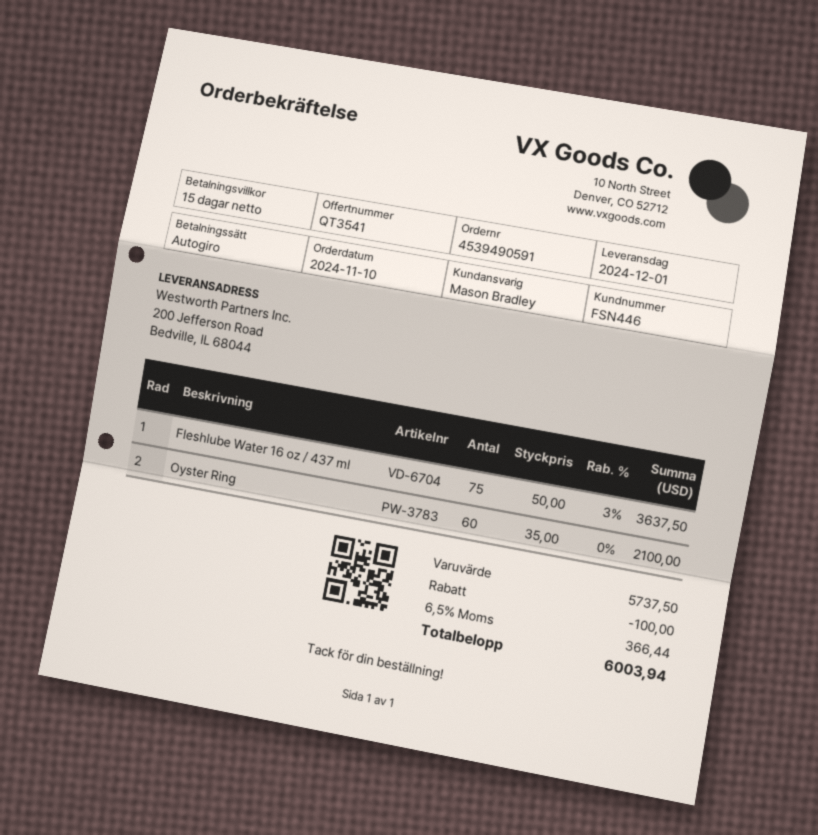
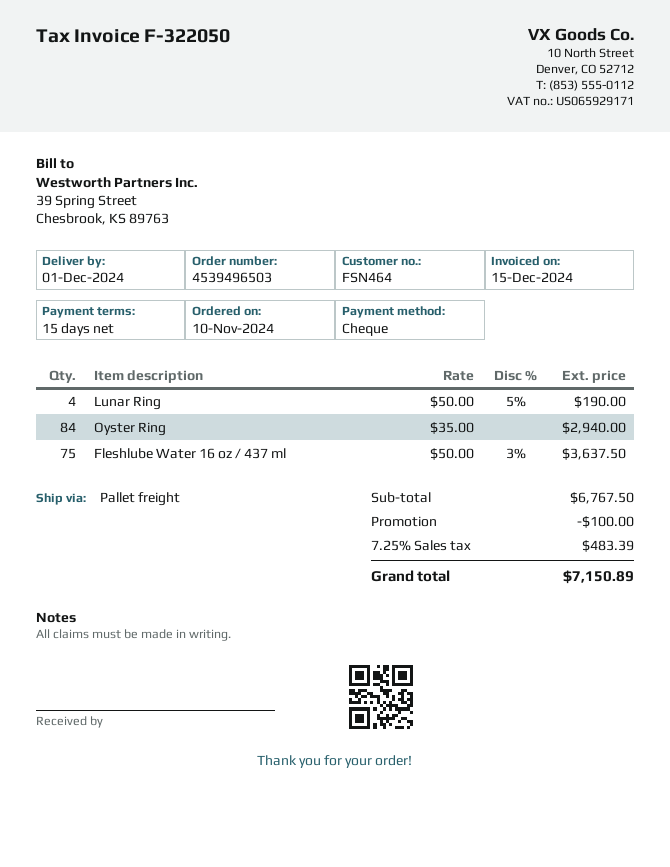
order number: 4539490591 -> 4539496503
customer number: FSN446 -> FSN464
payment method: direct debit -> cheque
Oyster Ring: 60 x 35.00 = 2100.00 -> 84 x 35.00 = 2940.00
Lunar Ring: none -> 4 x 50.00 - 5% = 190.00
subtotal: 5737.50 -> 6767.50
tax: 6.5% = 366.44 -> 7.25% = 483.39
total: 6003.94 -> 7150.89

